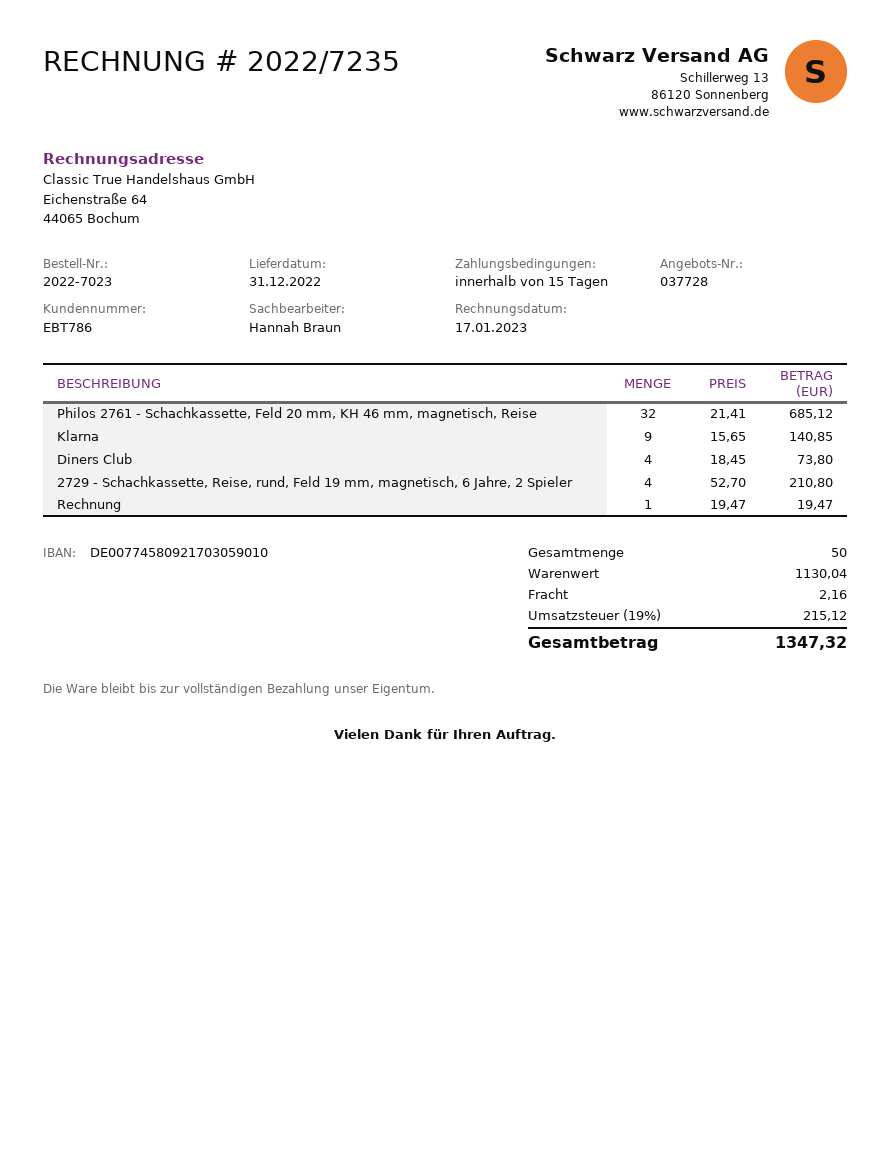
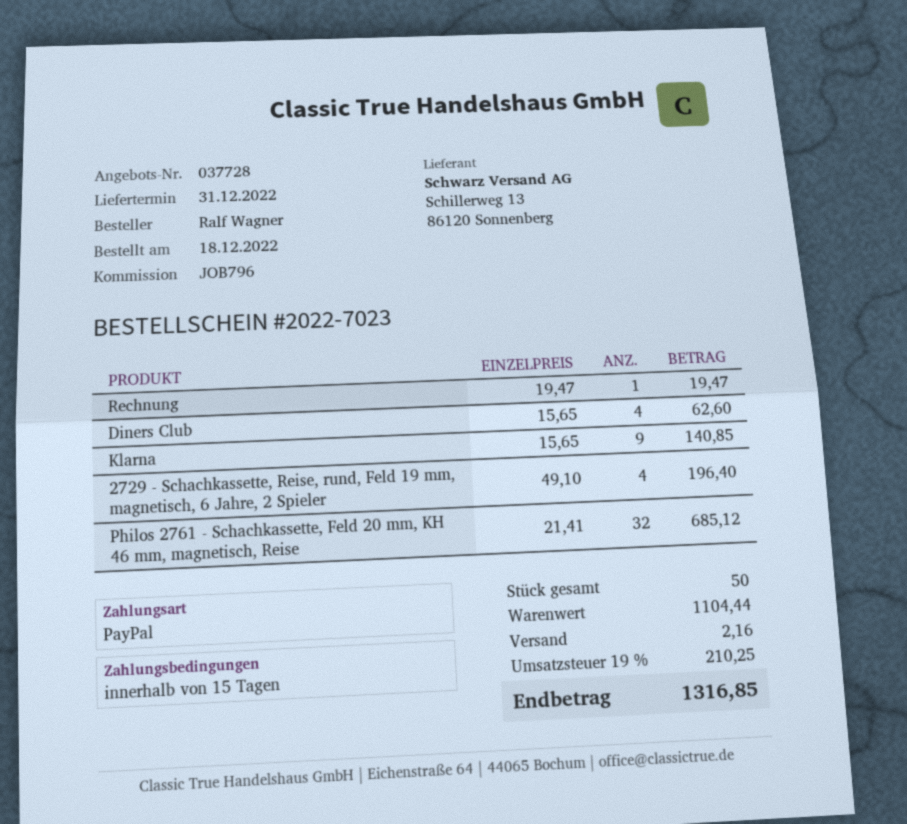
Diners Club: 4 x 18.45 = 73.80 -> 4 x 15.65 = 62.60
2729 - Schachkassette, Reise, rund, Feld 19 mm, magnetisch, 6 Jahre, 2 Spieler: 4 x 52.70 = 210.80 -> 4 x 49.10 = 196.40
subtotal: 1130.04 -> 1104.44
tax: 19% = 215.12 -> 19% = 210.25
total: 1347.32 -> 1316.85

